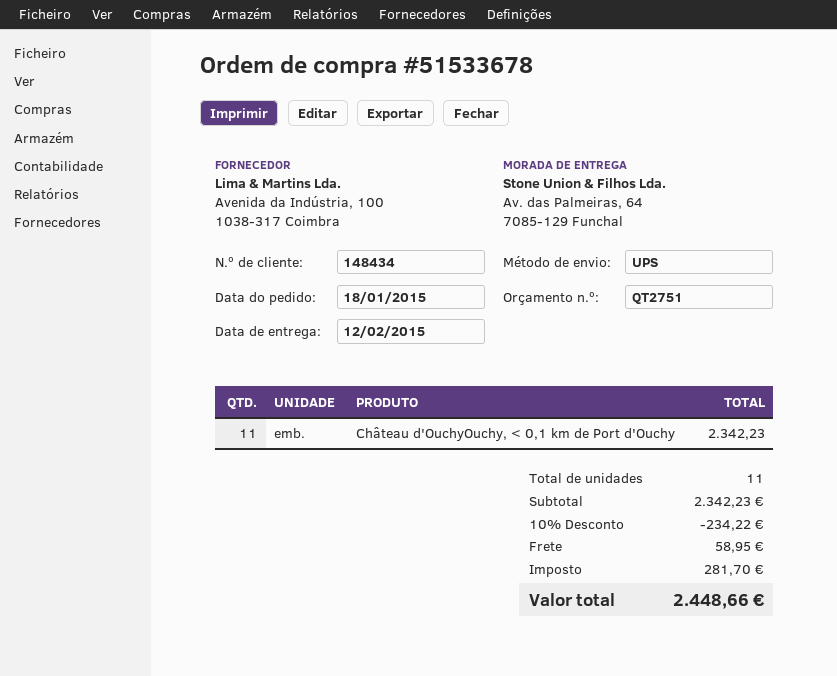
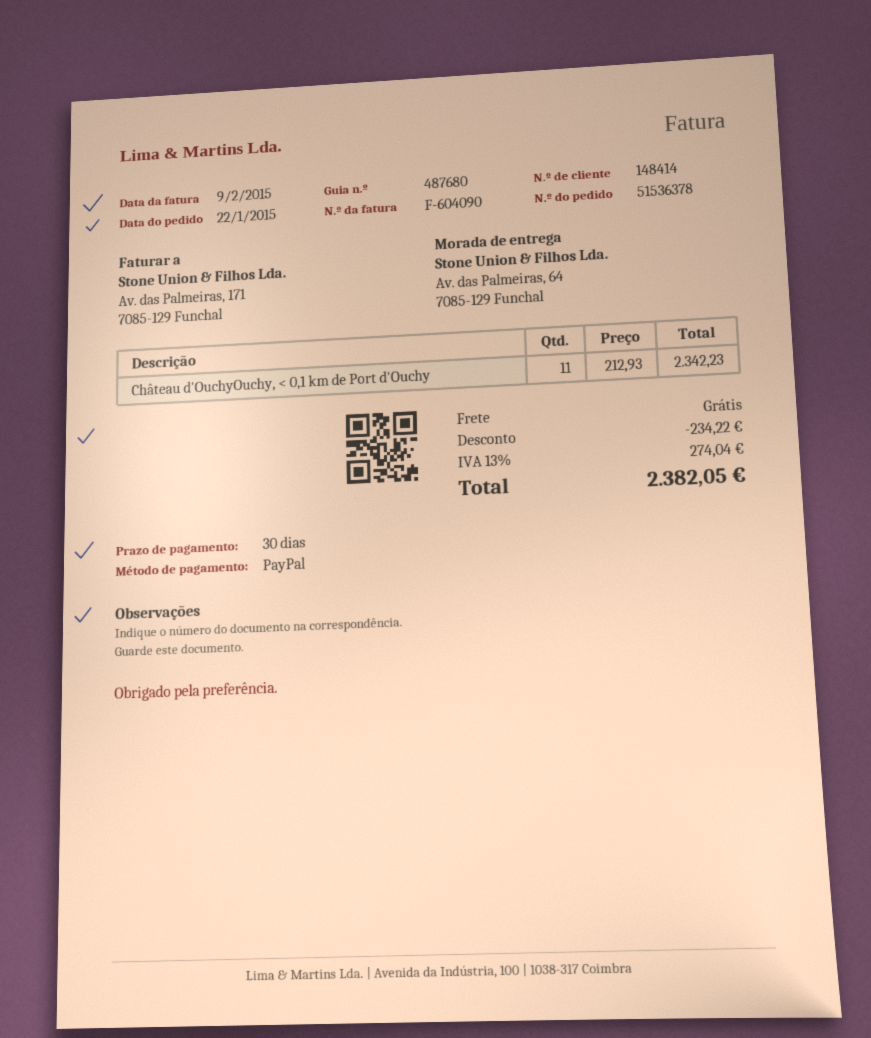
order number: 51533678 -> 51536378
order date: 2015-01-18 -> 2015-01-22
customer number: 148434 -> 148414
shipping: 58.95 -> 0.00
tax: 281.70 -> 274.04
total: 2448.66 -> 2382.05

